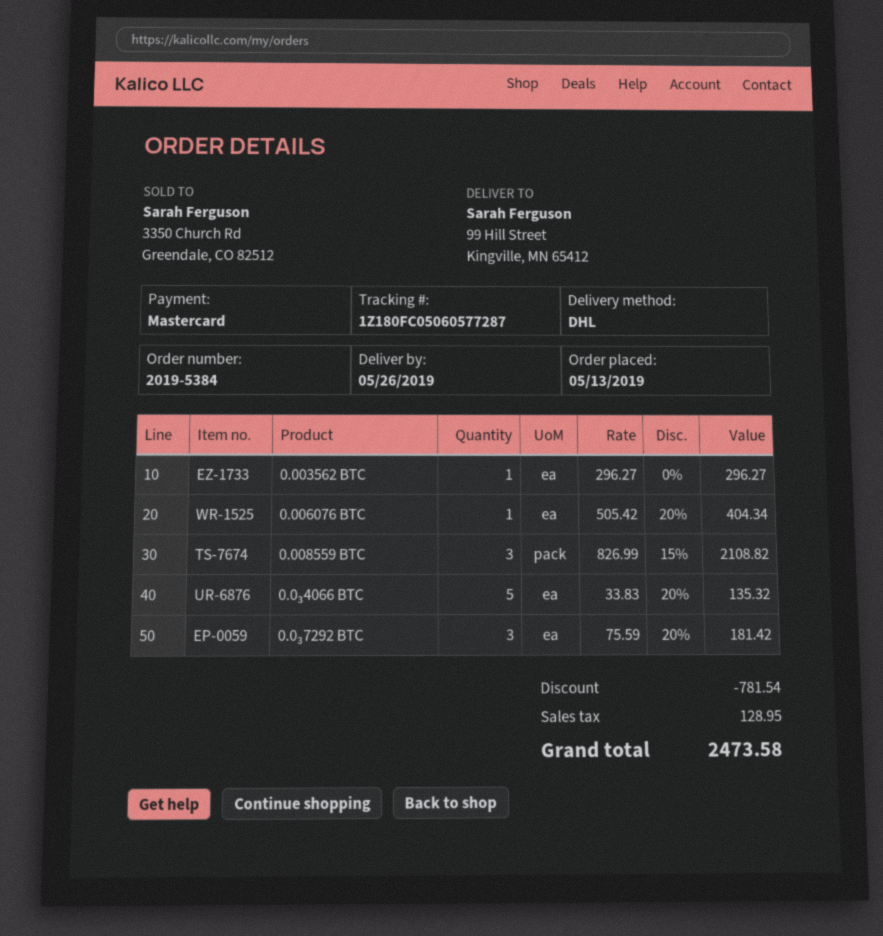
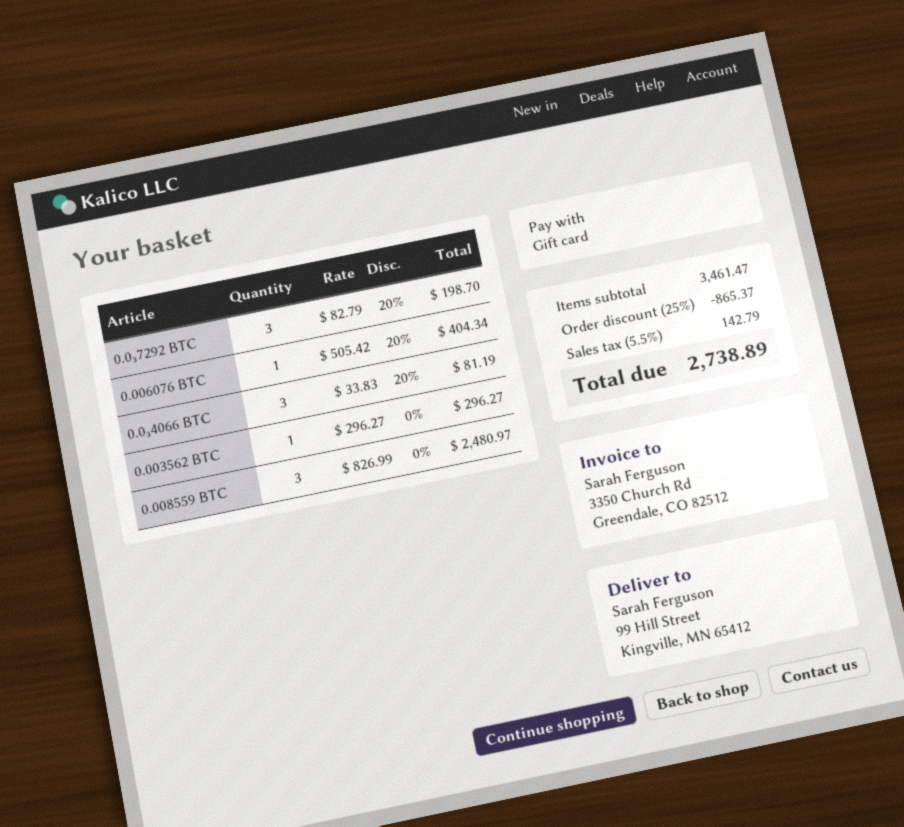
payment method: Mastercard -> gift card
0.008559 BTC: 3 x 826.99 - 15% = 2108.82 -> 3 x 826.99 = 2480.97
0.0₃4066 BTC: 5 x 33.83 - 20% = 135.32 -> 3 x 33.83 - 20% = 81.19
0.0₃7292 BTC: 3 x 75.59 - 20% = 181.42 -> 3 x 82.79 - 20% = 198.70
discount: 781.54 -> 865.37
tax: 128.95 -> 142.79
total: 2473.58 -> 2738.89

